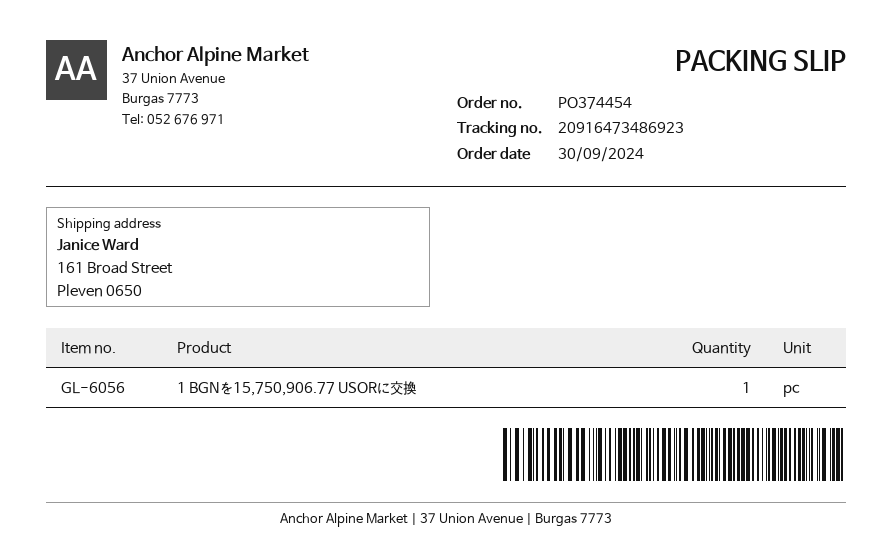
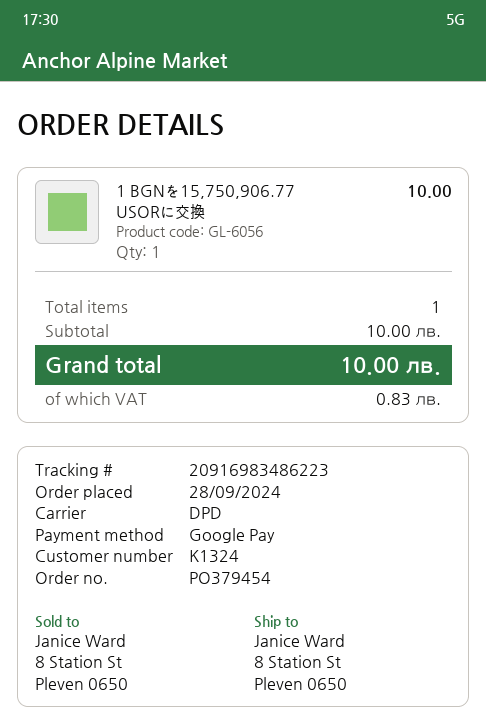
order number: PO374454 -> PO379454
order date: 2024-09-30 -> 2024-09-28
tracking number: 20916473486923 -> 20916983486223
ship to: 161 Broad Street, Pleven 0650 -> 8 Station St, Pleven 0650

